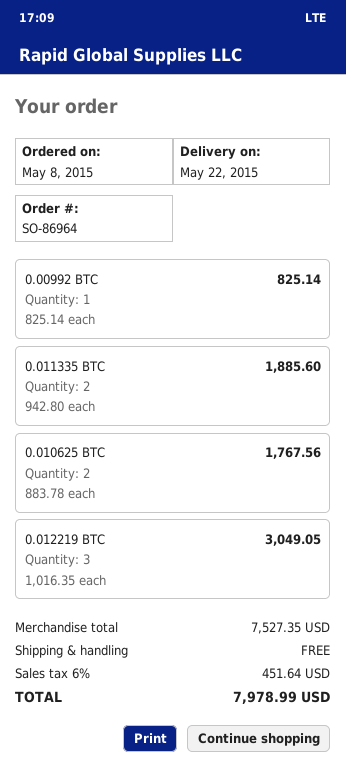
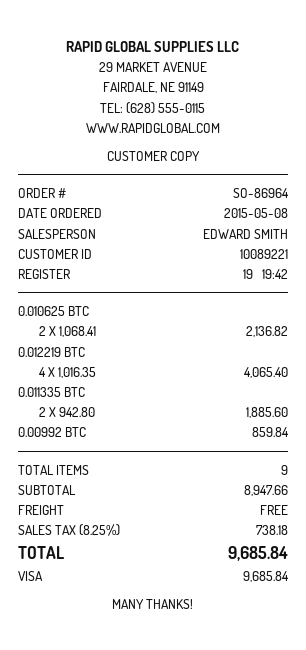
0.00992 BTC: 1 x 825.14 = 825.14 -> 1 x 859.84 = 859.84
0.010625 BTC: 2 x 883.78 = 1767.56 -> 2 x 1068.41 = 2136.82
0.012219 BTC: 3 x 1016.35 = 3049.05 -> 4 x 1016.35 = 4065.40
subtotal: 7527.35 -> 8947.66
tax: 6% = 451.64 -> 8.25% = 738.18
total: 7978.99 -> 9685.84

